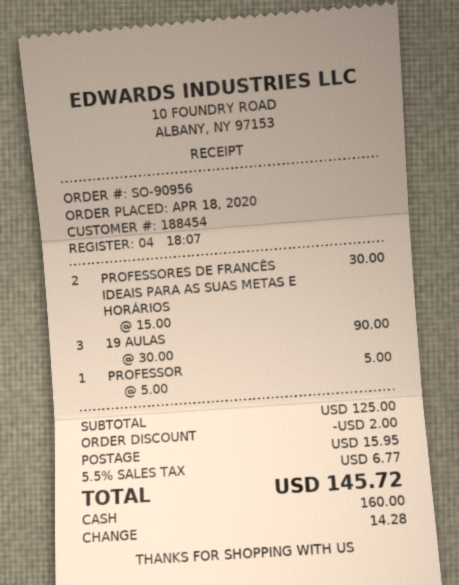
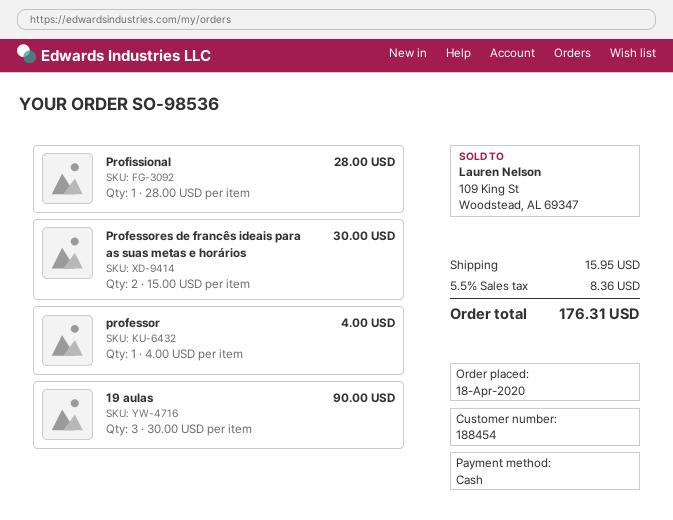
order number: SO-90956 -> SO-98536
PROFESSOR: 1 x 5.00 = 5.00 -> 1 x 4.00 = 4.00
Profissional: none -> 1 x 28.00 = 28.00
discount: 2.00 -> none
tax: 5.5% = 6.77 -> 5.5% = 8.36
total: 145.72 -> 176.31

